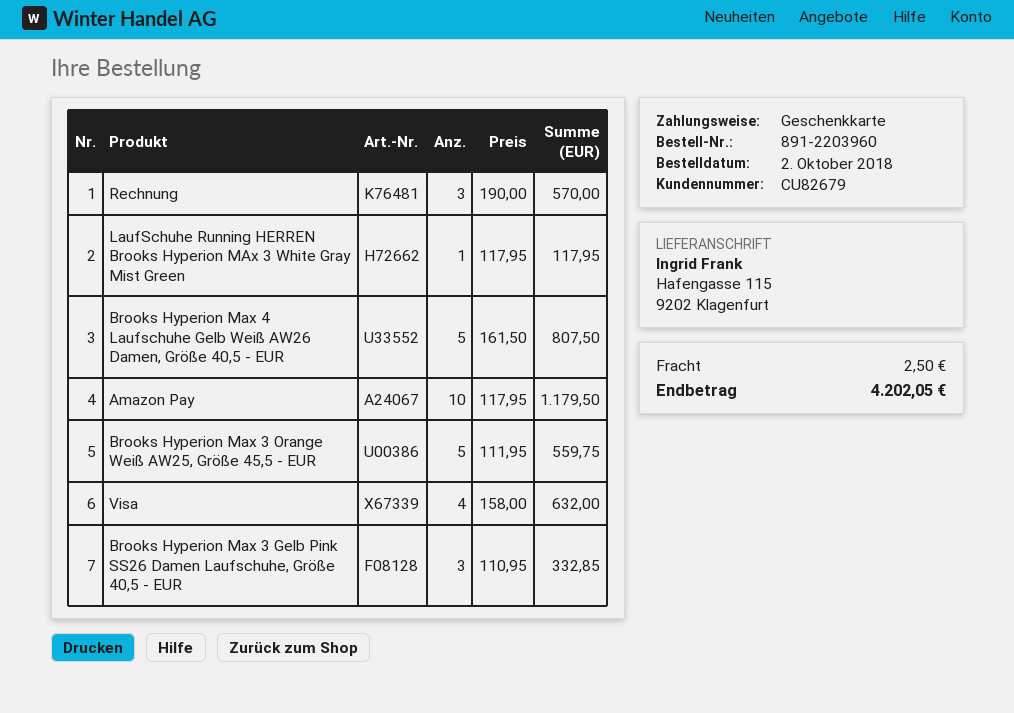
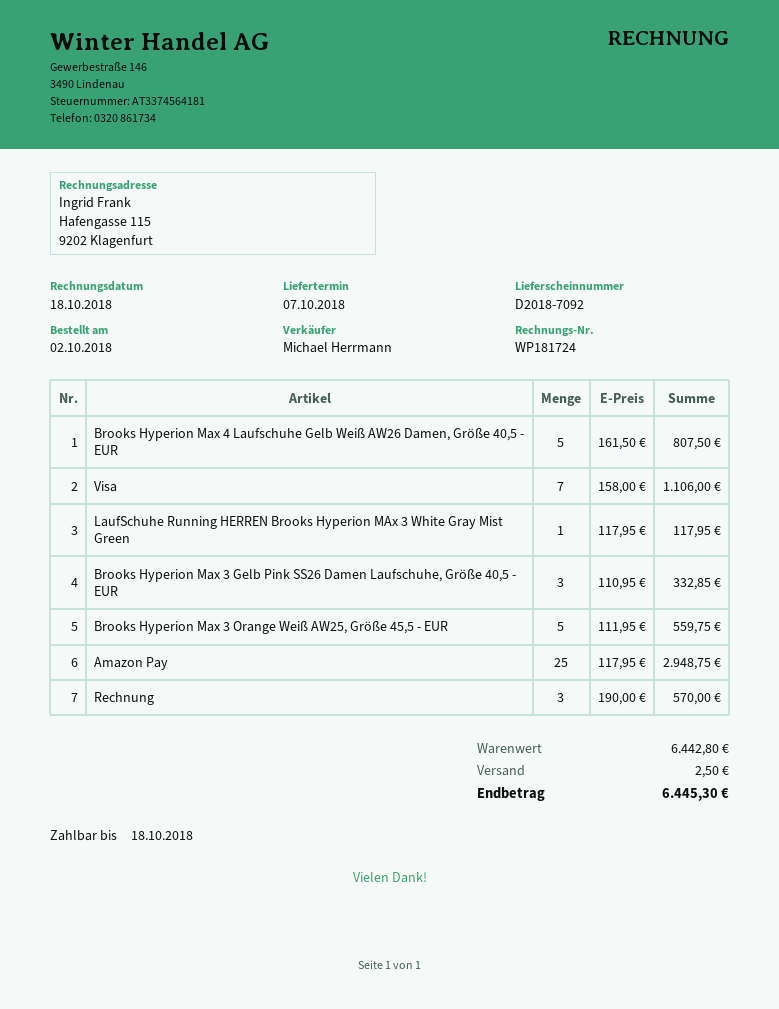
Amazon Pay: 10 x 117.95 = 1179.50 -> 25 x 117.95 = 2948.75
Visa: 4 x 158.00 = 632.00 -> 7 x 158.00 = 1106.00
total: 4202.05 -> 6445.30

